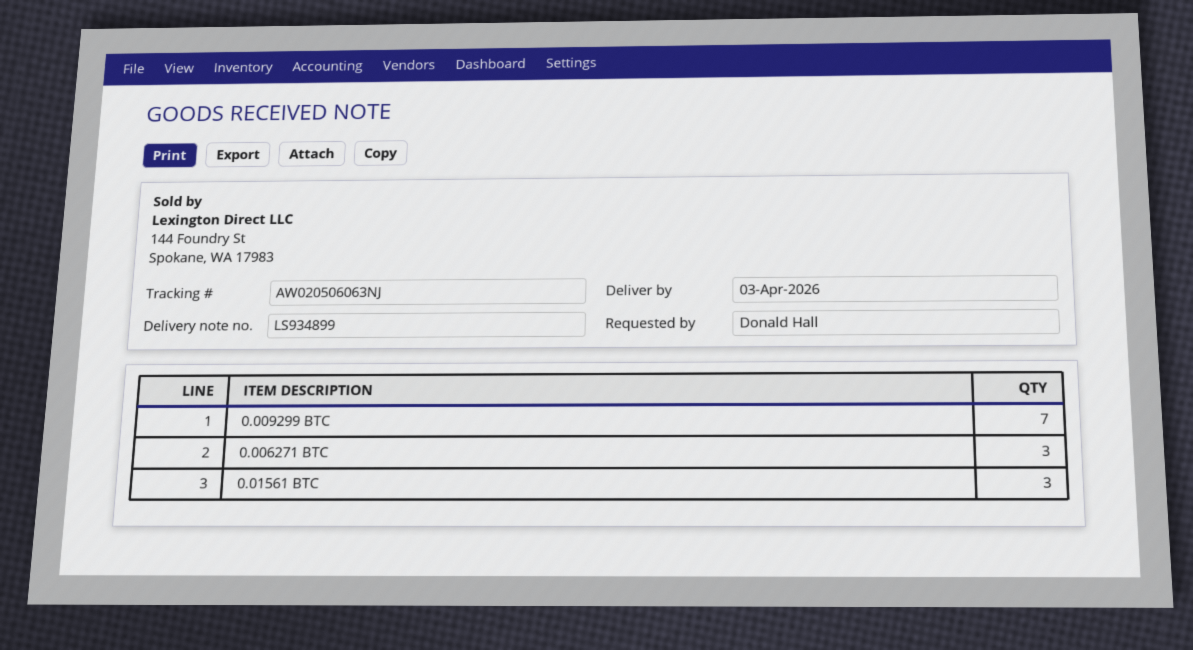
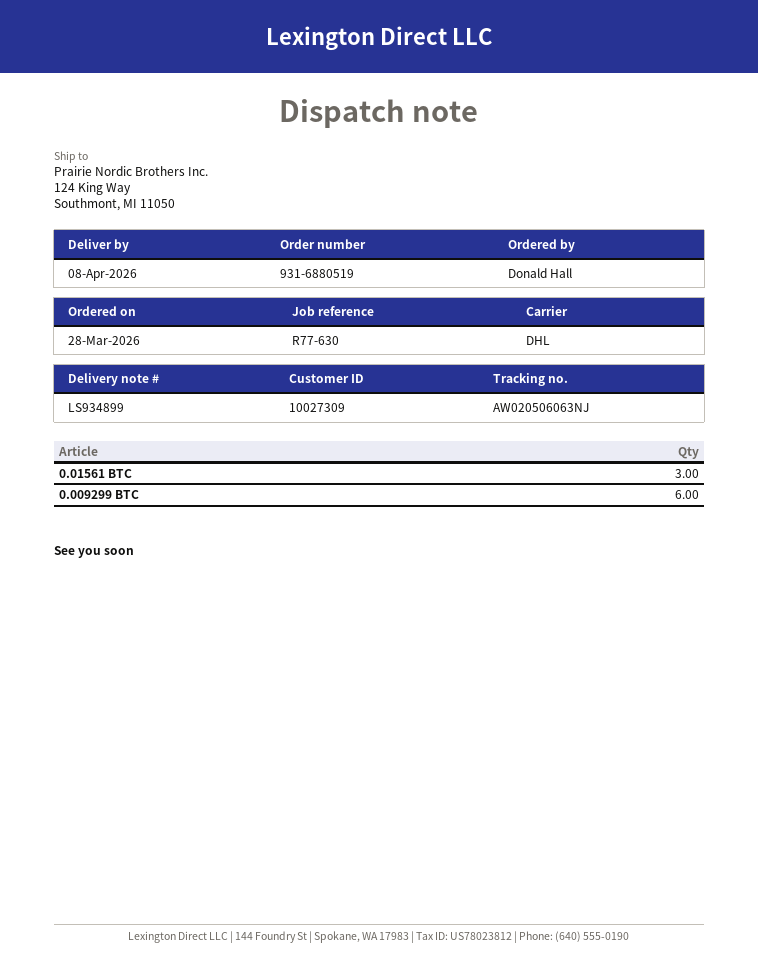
delivery date: 2026-04-03 -> 2026-04-08
0.009299 BTC: 7 -> 6
0.006271 BTC: 3 -> none

